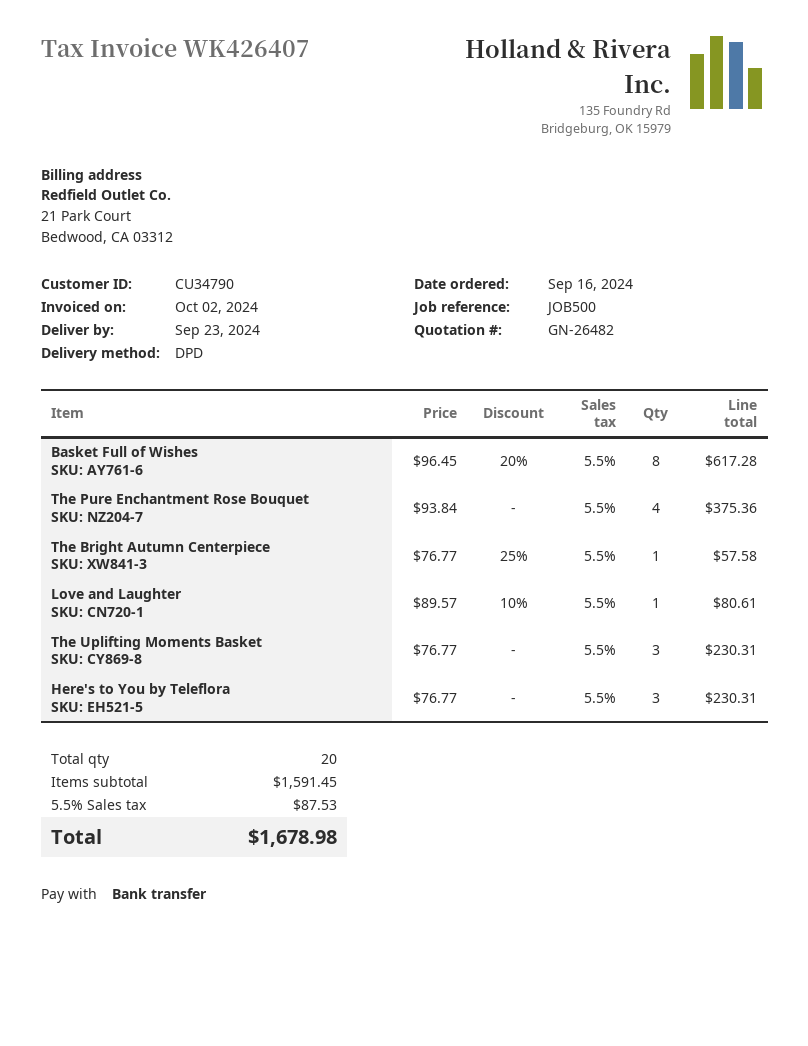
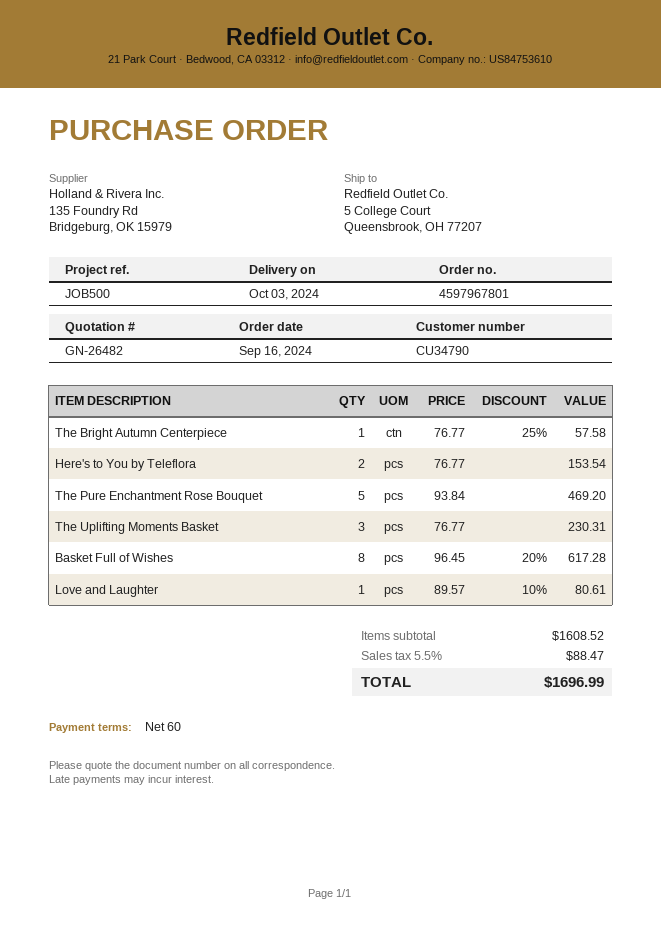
delivery date: 2024-09-23 -> 2024-10-03
The Pure Enchantment Rose Bouquet: 4 x 93.84 = 375.36 -> 5 x 93.84 = 469.20
Here's to You by Teleflora: 3 x 76.77 = 230.31 -> 2 x 76.77 = 153.54
subtotal: 1591.45 -> 1608.52
tax: 5.5% = 87.53 -> 5.5% = 88.47
total: 1678.98 -> 1696.99

